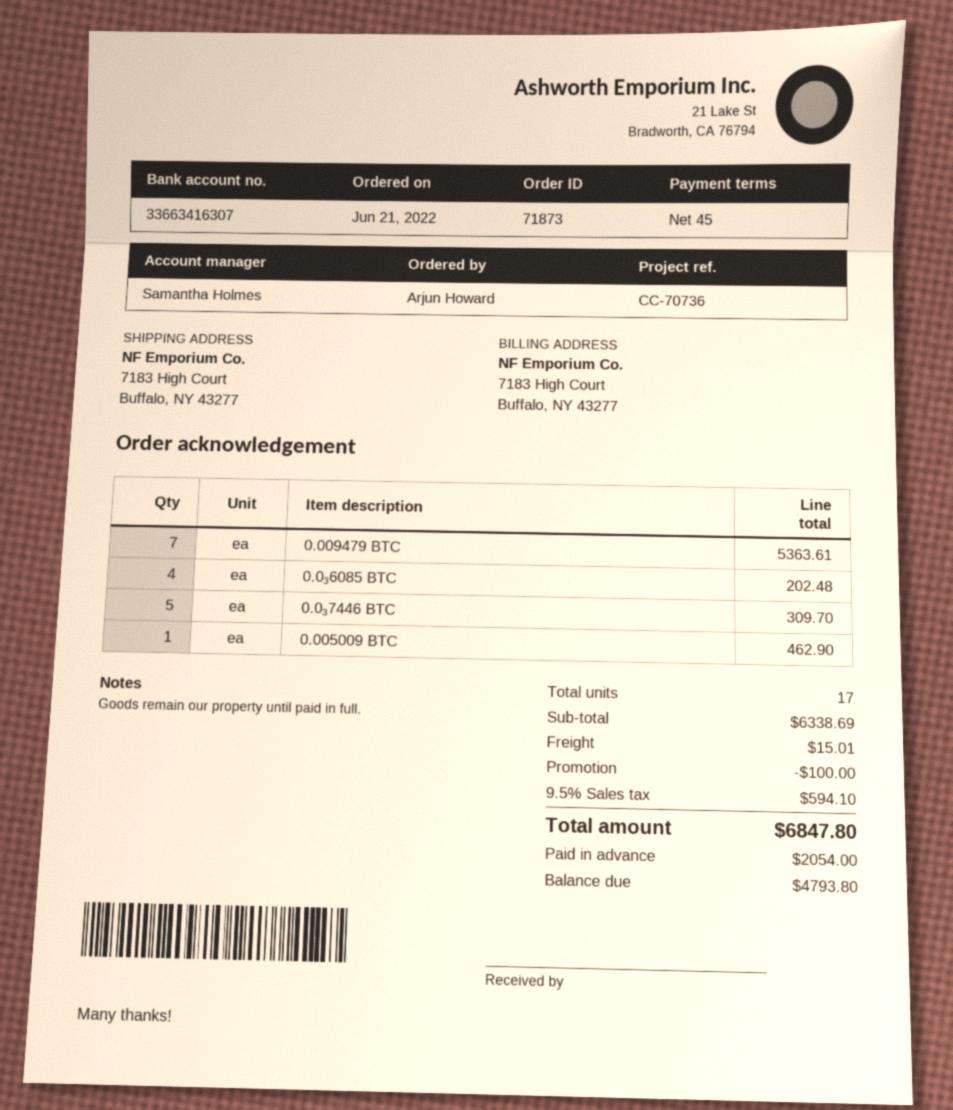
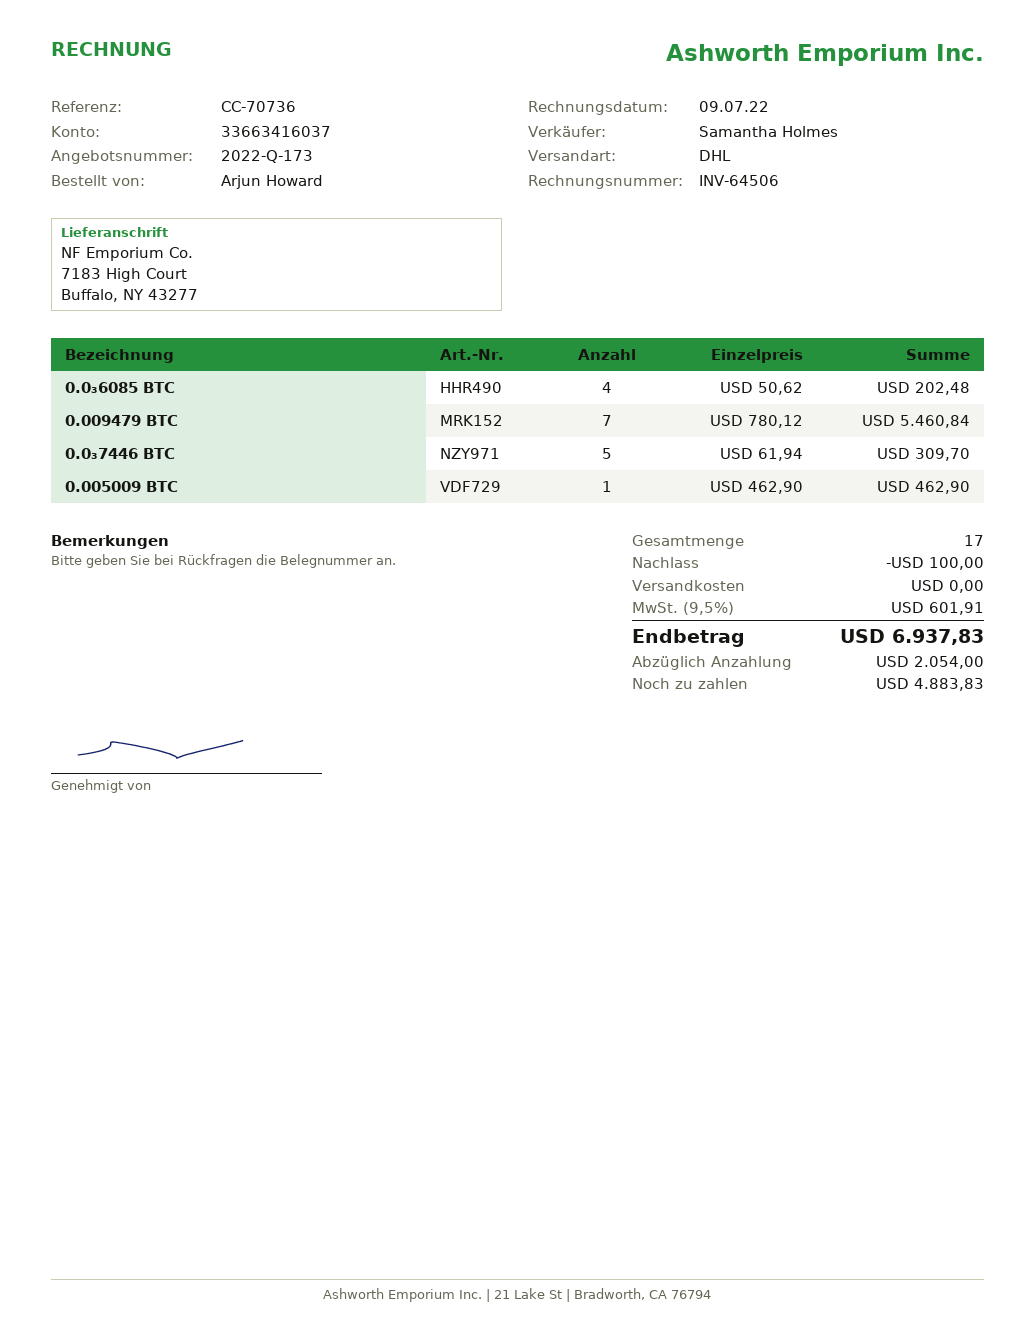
bank account: 33663416307 -> 33663416037
0.009479 BTC: 7 for 5363.61 -> 7 for 5460.84
shipping: 15.01 -> 0.00
tax: 9.5% = 594.10 -> 9.5% = 601.91
total: 6847.80 -> 6937.83
balance: 4793.80 -> 4883.83

